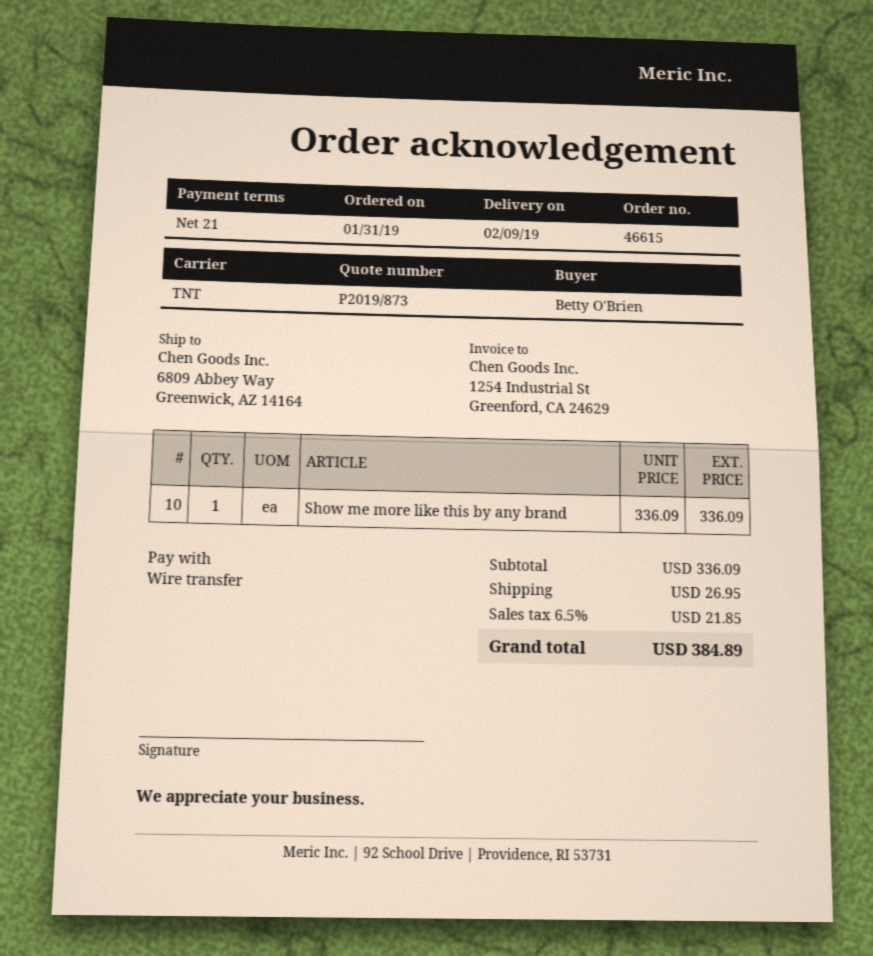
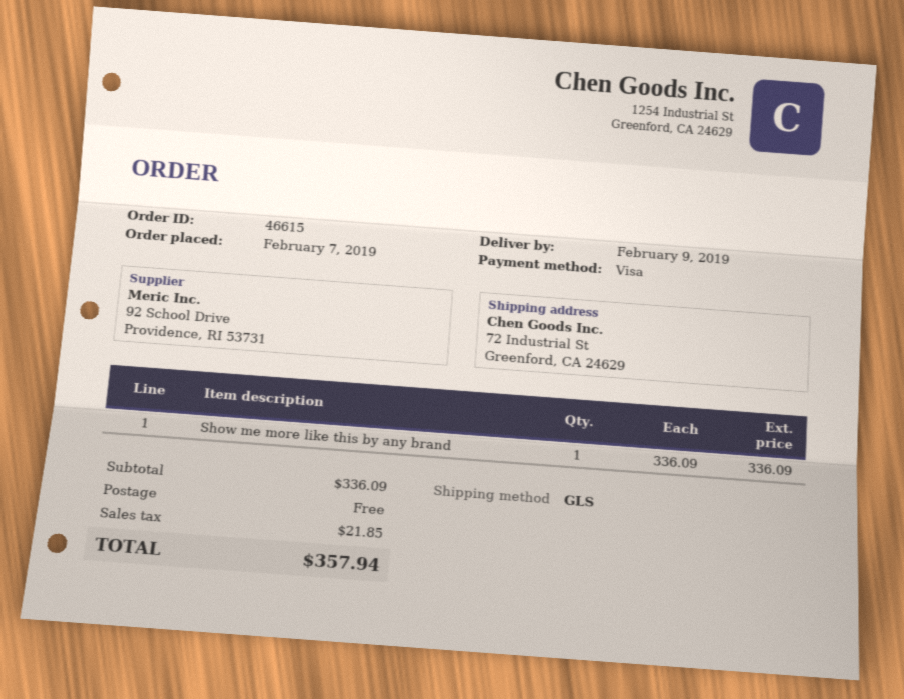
order date: 2019-01-31 -> 2019-02-07
payment method: bank transfer -> Visa
shipping method: TNT -> GLS
ship to: 6809 Abbey Way, Greenwick, AZ 14164 -> 72 Industrial St, Greenford, CA 24629
shipping: 26.95 -> 0.00
total: 384.89 -> 357.94

